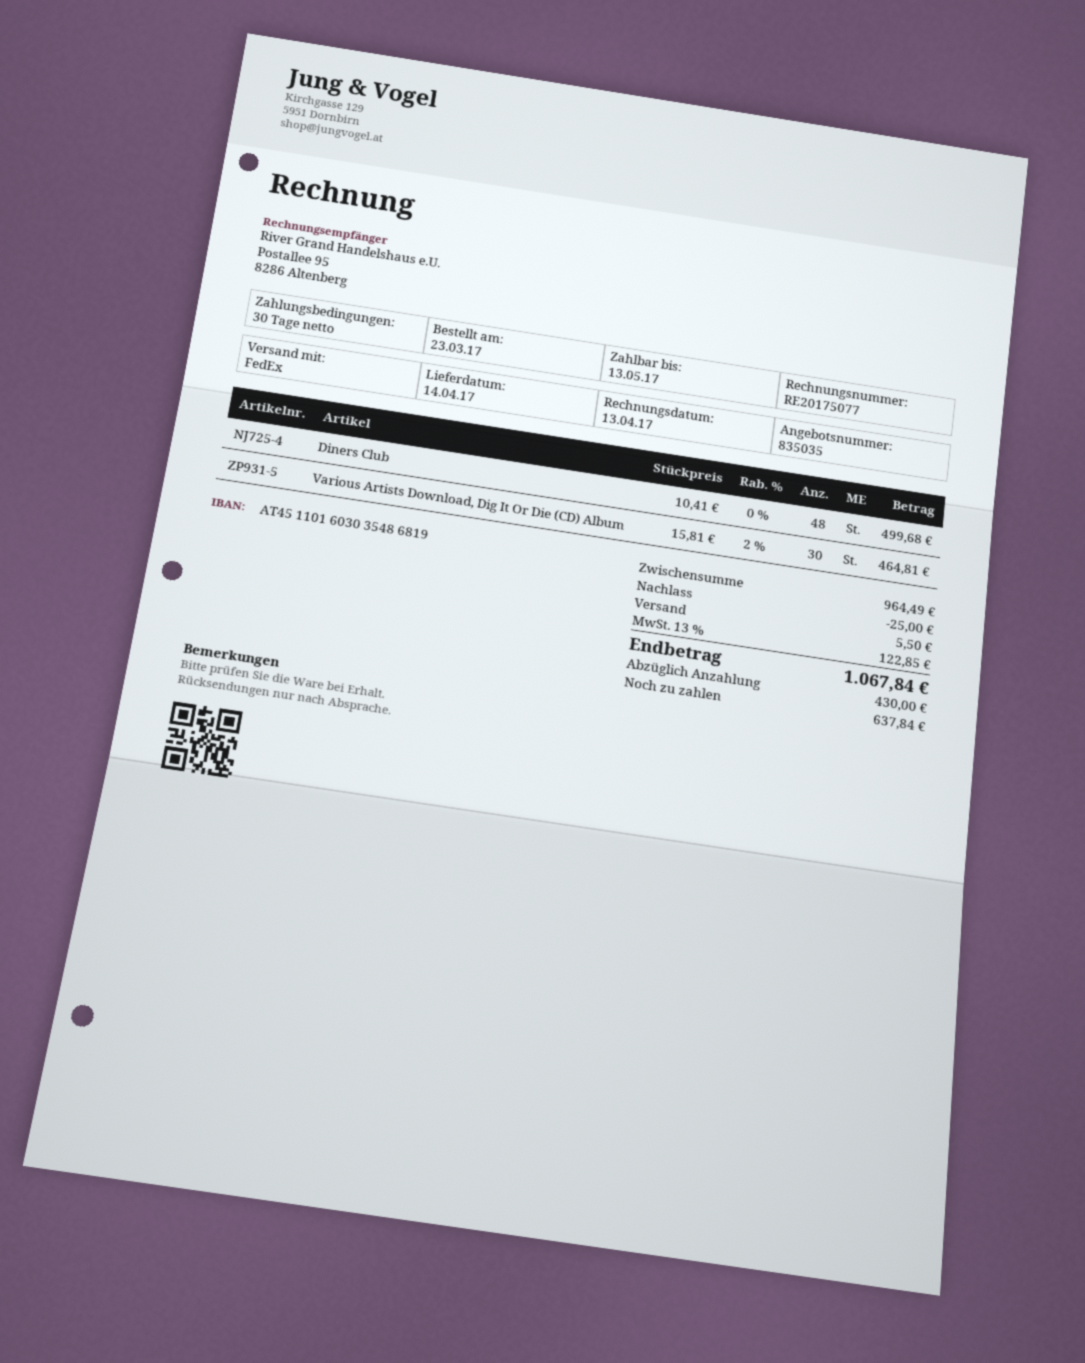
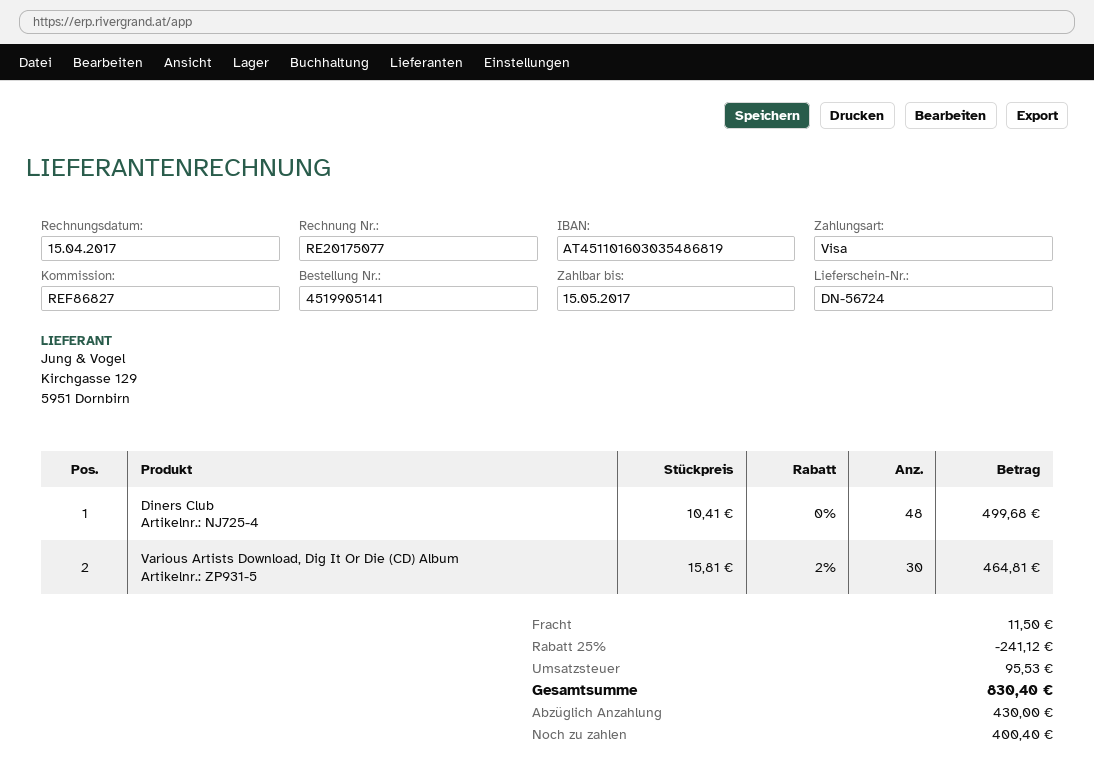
invoice date: 2017-04-13 -> 2017-04-15
due date: 2017-05-13 -> 2017-05-15
discount: 25.00 -> 241.12
shipping: 5.50 -> 11.50
tax: 122.85 -> 95.53
total: 1067.84 -> 830.40
balance: 637.84 -> 400.40

